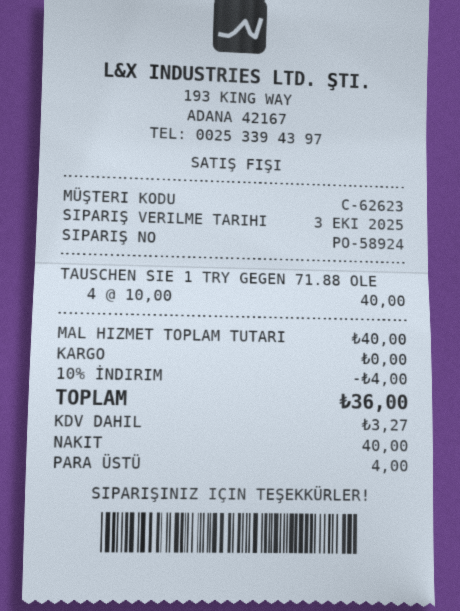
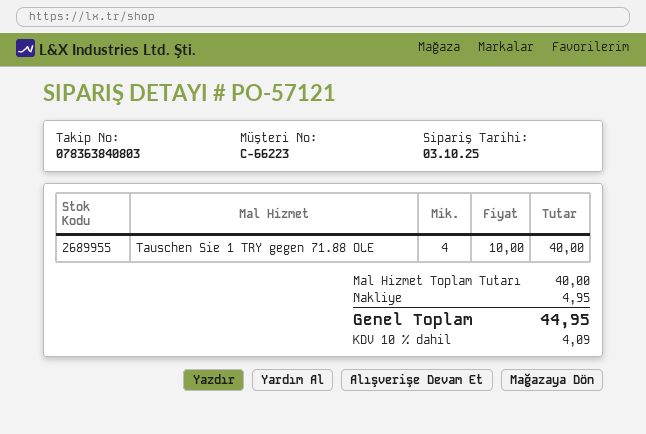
order number: PO-58924 -> PO-57121
customer number: C-62623 -> C-66223
discount: 10% = 4.00 -> none
shipping: 0.00 -> 4.95
tax: 3.27 -> 4.09
total: 36.00 -> 44.95

